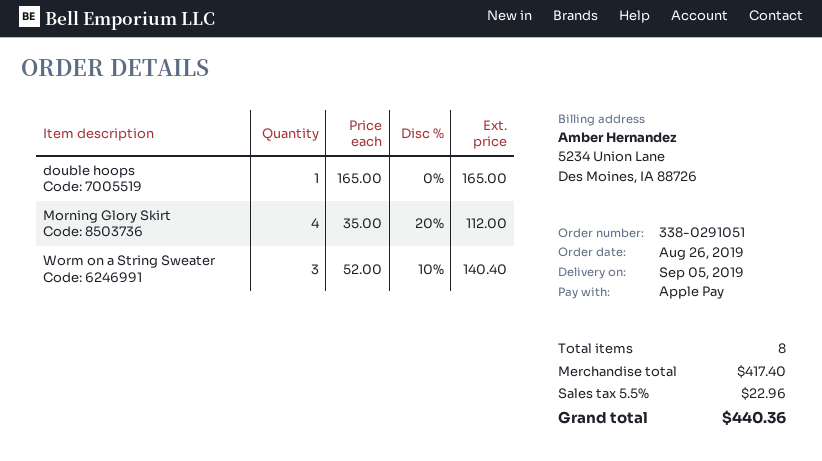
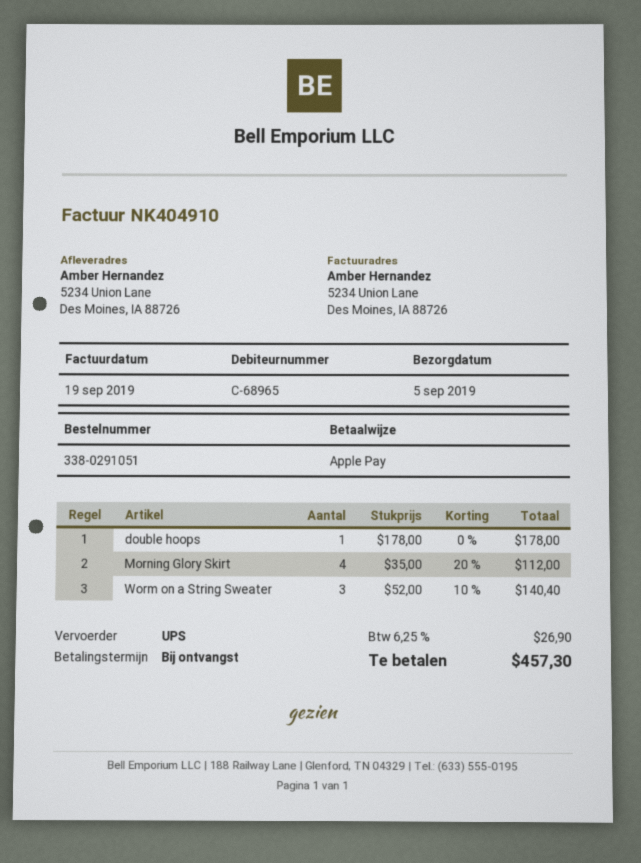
double hoops: 1 x 165.00 = 165.00 -> 1 x 178.00 = 178.00
tax: 5.5% = 22.96 -> 6.25% = 26.90
total: 440.36 -> 457.30

